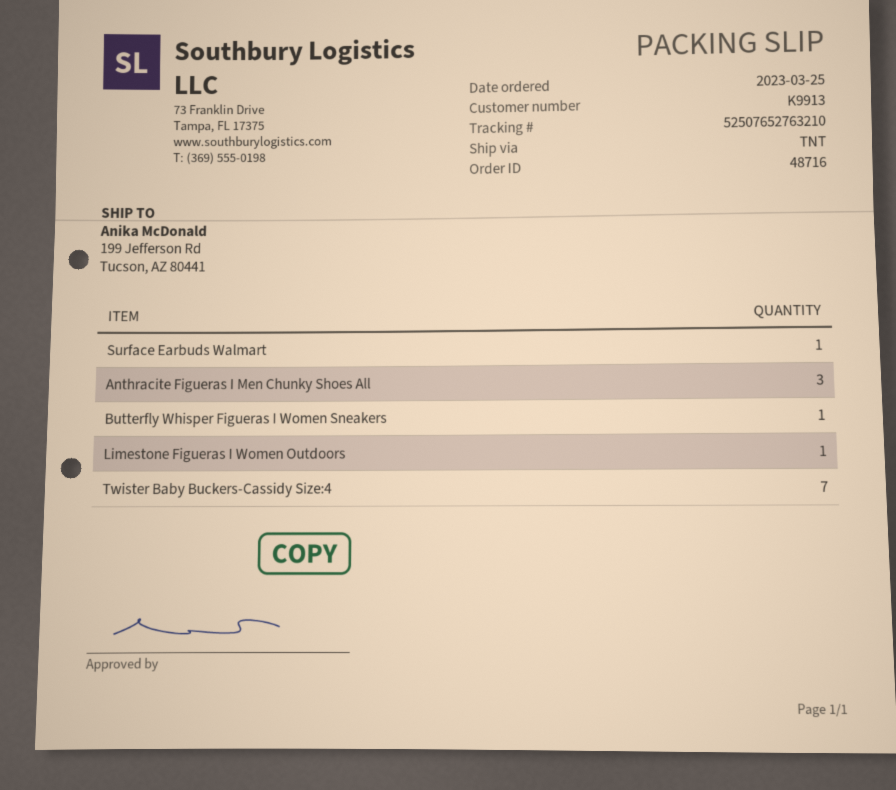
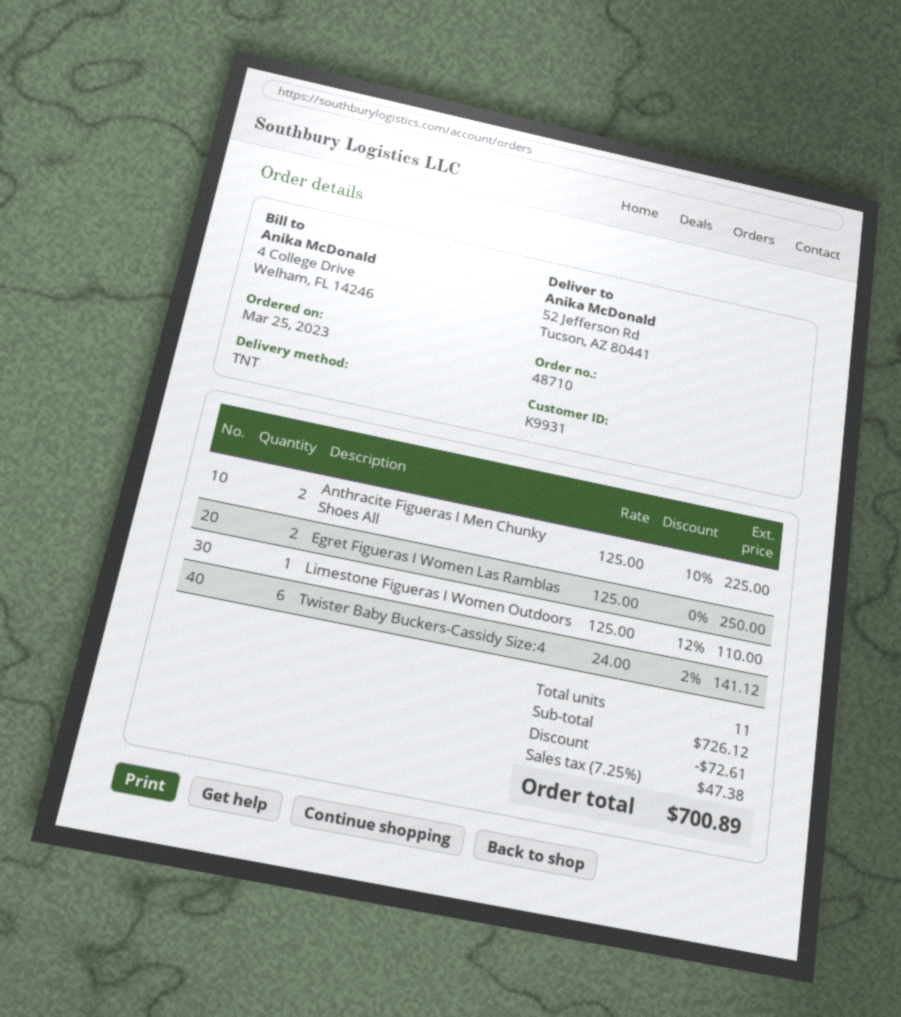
order number: 48716 -> 48710
customer number: K9913 -> K9931
ship to: 199 Jefferson Rd, Tucson, AZ 80441 -> 52 Jefferson Rd, Tucson, AZ 80441
Surface Earbuds Walmart: 1 -> none
Anthracite Figueras I Men Chunky Shoes All: 3 -> 2
Butterfly Whisper Figueras I Women Sneakers: 1 -> none
Twister Baby Buckers-Cassidy Size:4: 7 -> 6
Egret Figueras I Women Las Ramblas: none -> 2

